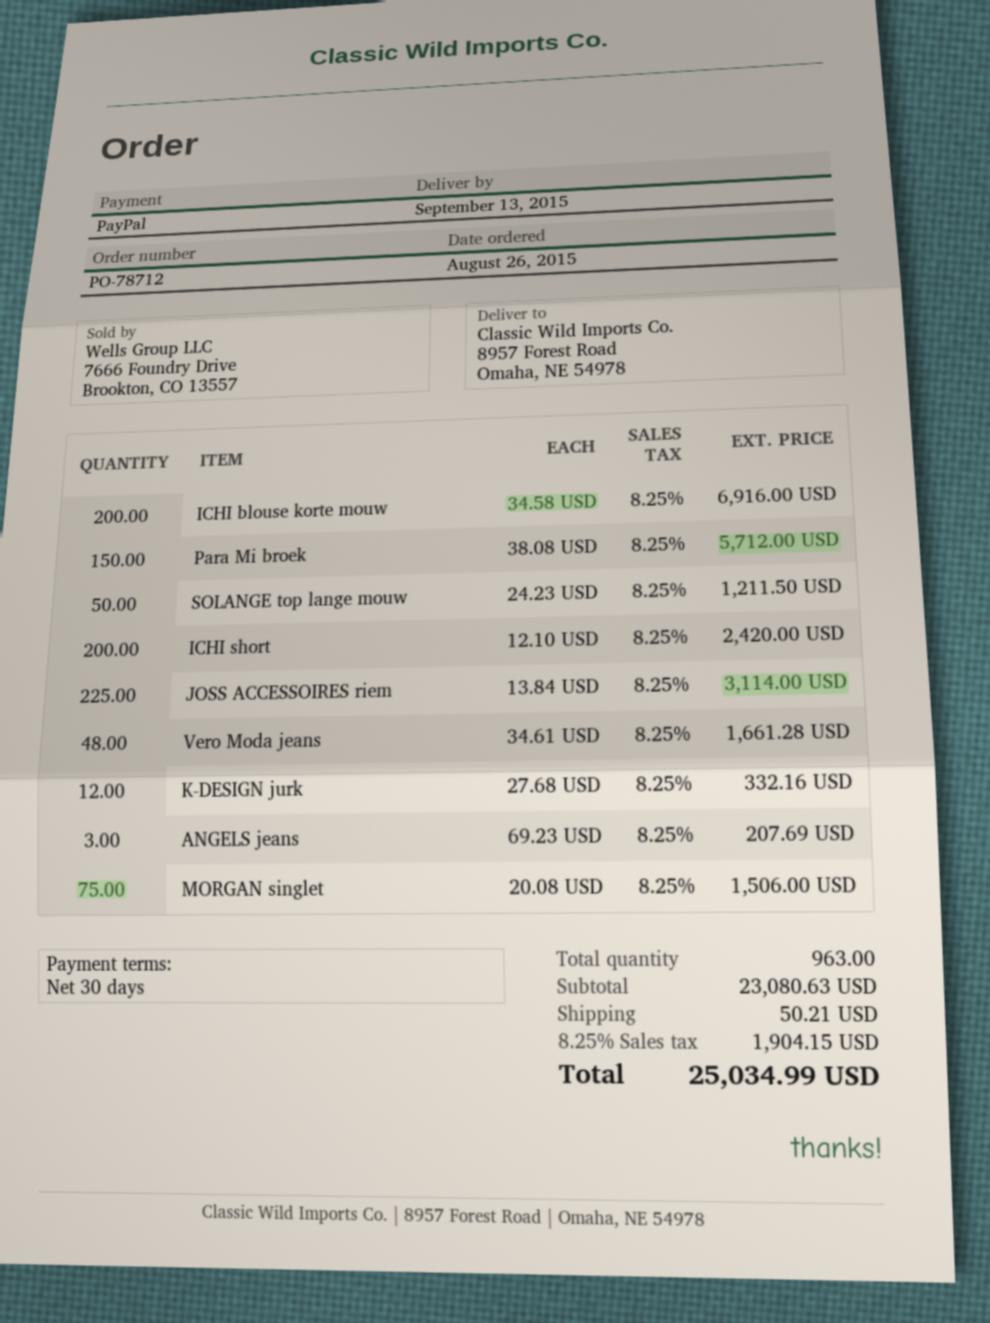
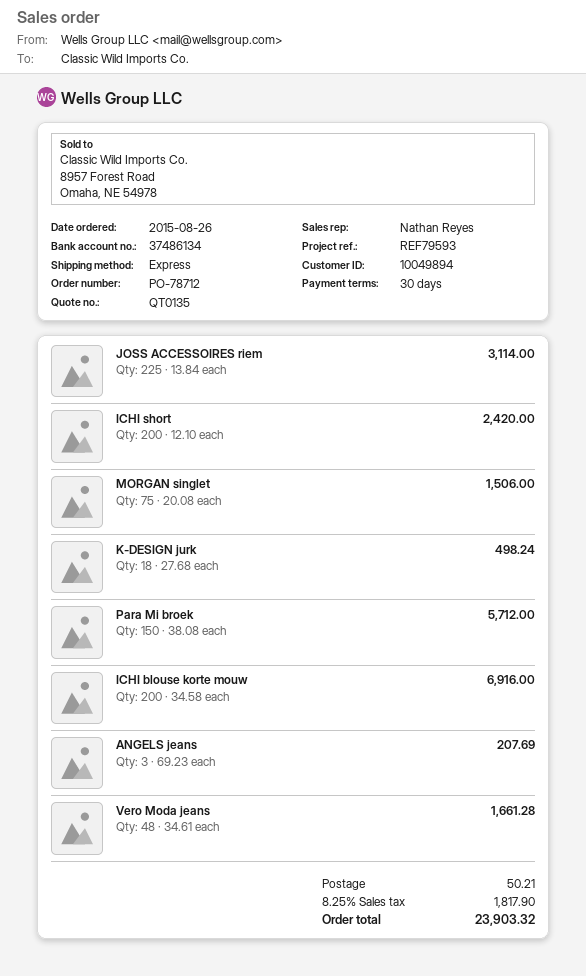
SOLANGE top lange mouw: 50 x 24.23 = 1211.50 -> none
K-DESIGN jurk: 12 x 27.68 = 332.16 -> 18 x 27.68 = 498.24
tax: 8.25% = 1904.15 -> 8.25% = 1817.90
total: 25034.99 -> 23903.32

